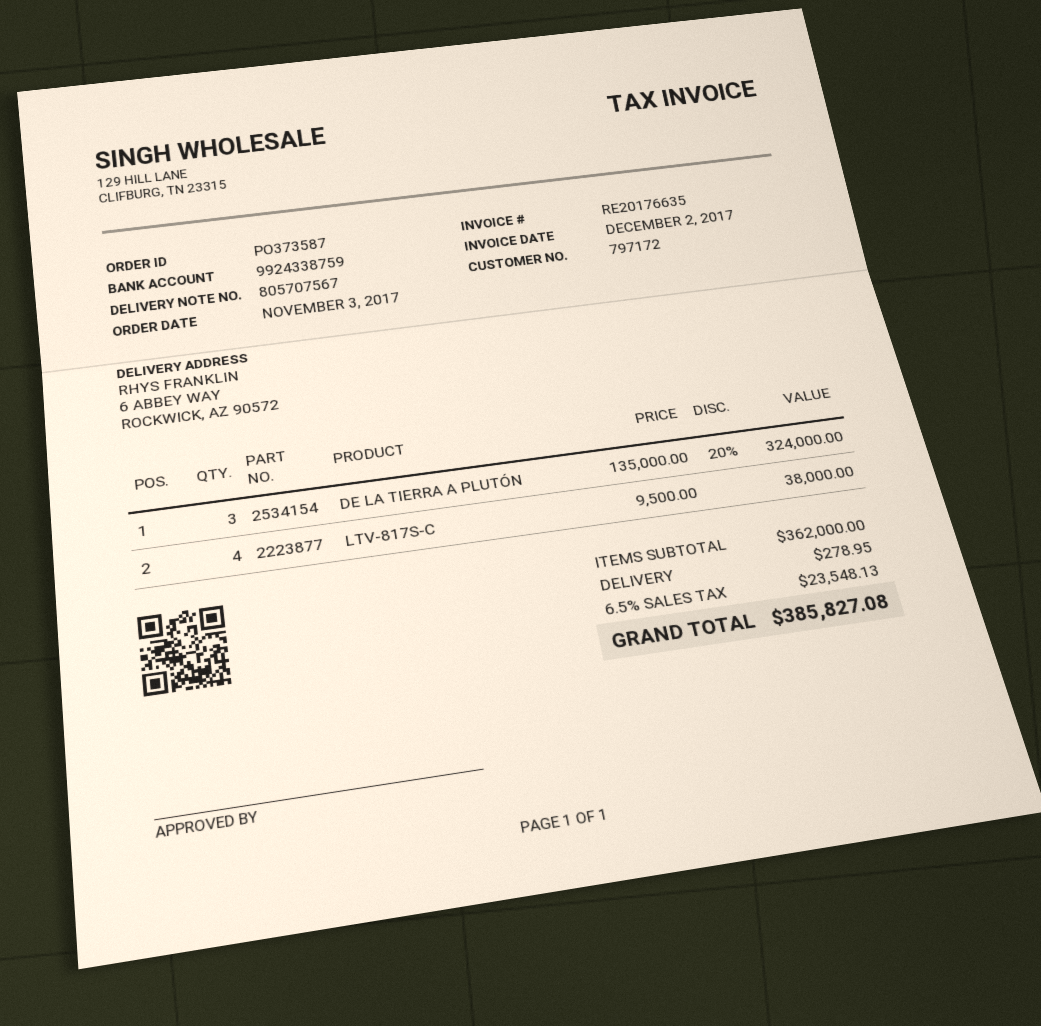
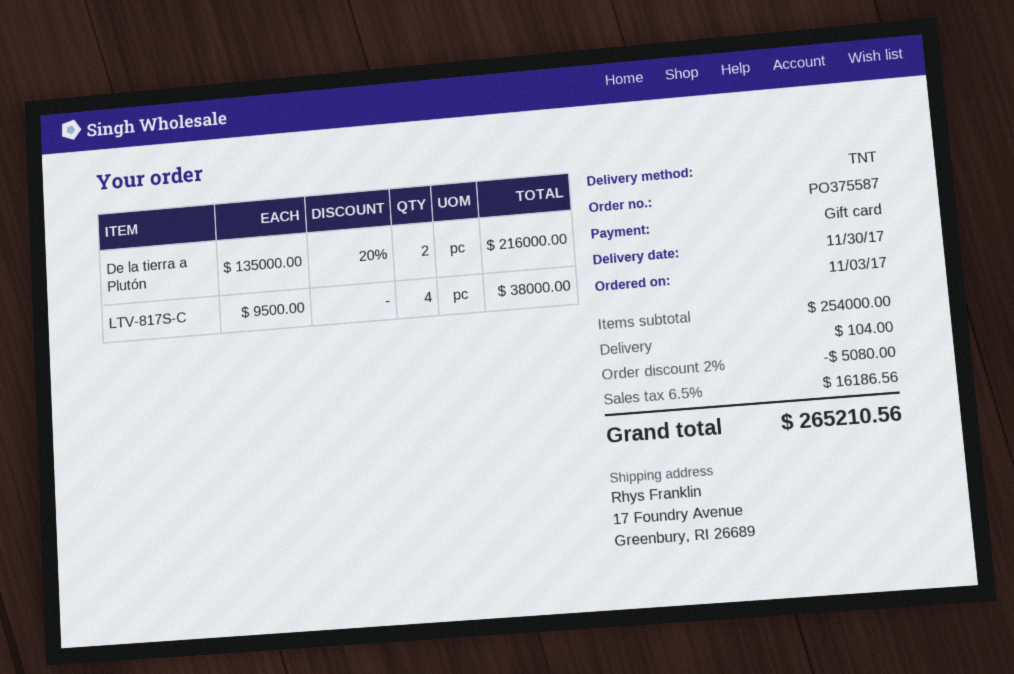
order number: PO373587 -> PO375587
ship to: 6 ABBEY WAY, ROCKWICK, AZ 90572 -> 17 Foundry Avenue, Greenbury, RI 26689
DE LA TIERRA A PLUTÓN: 3 x 135000.00 - 20% = 324000.00 -> 2 x 135000.00 - 20% = 216000.00
subtotal: 362000.00 -> 254000.00
discount: none -> 2% = 5080.00
shipping: 278.95 -> 104.00
tax: 6.5% = 23548.13 -> 6.5% = 16186.56
total: 385827.08 -> 265210.56

